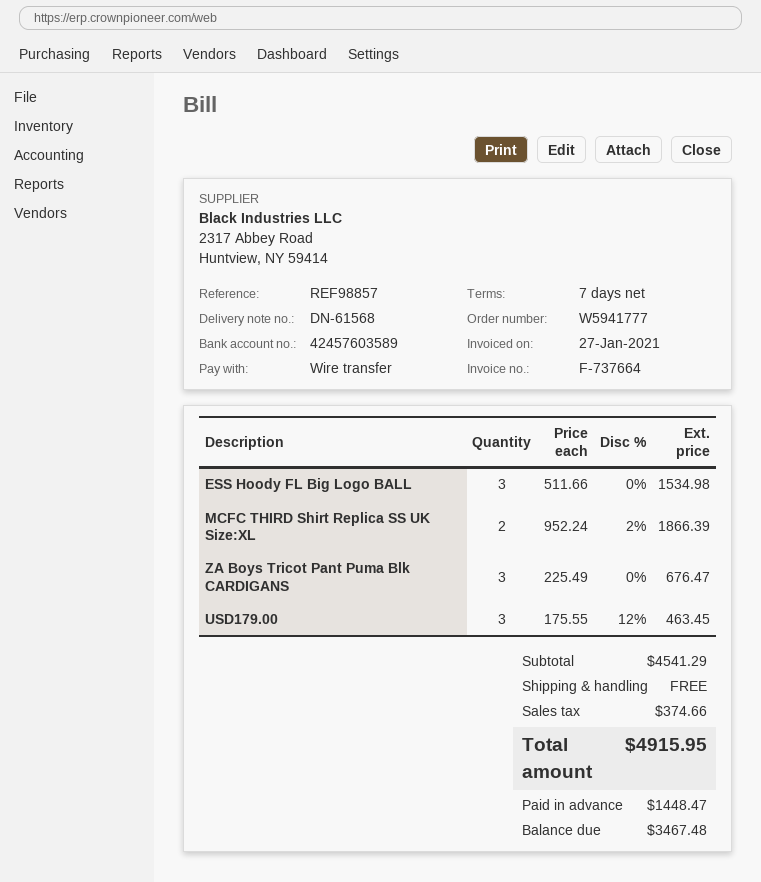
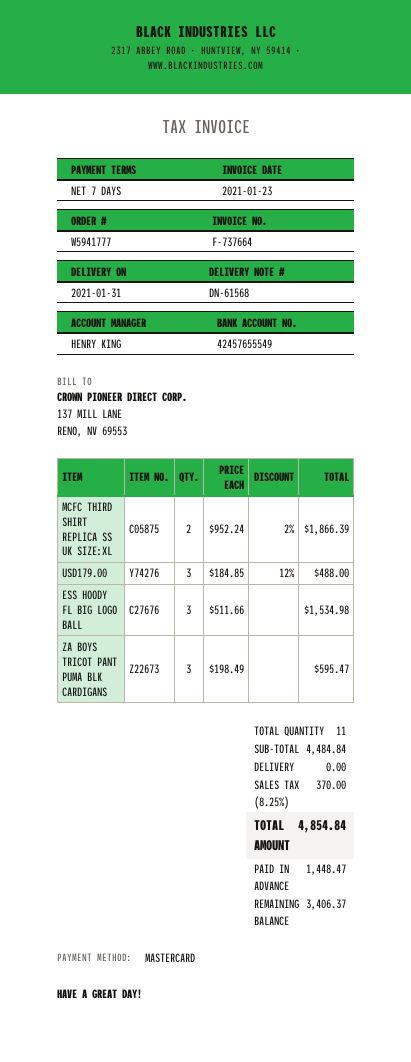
invoice date: 2021-01-27 -> 2021-01-23
payment method: bank transfer -> Mastercard
bank account: 42457603589 -> 42457655549
ZA Boys Tricot Pant Puma Blk CARDIGANS: 3 x 225.49 = 676.47 -> 3 x 198.49 = 595.47
USD179.00: 3 x 175.55 - 12% = 463.45 -> 3 x 184.85 - 12% = 488.00
subtotal: 4541.29 -> 4484.84
tax: 374.66 -> 370.00
total: 4915.95 -> 4854.84
balance: 3467.48 -> 3406.37

